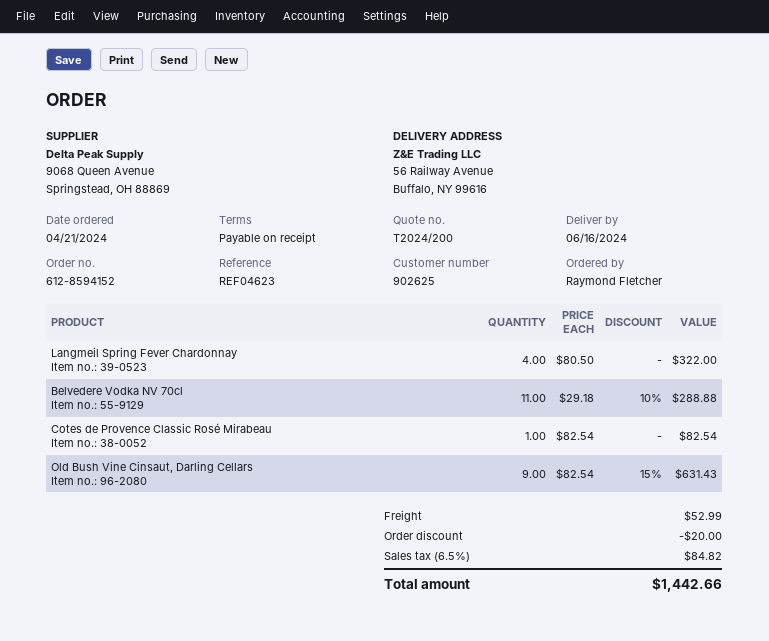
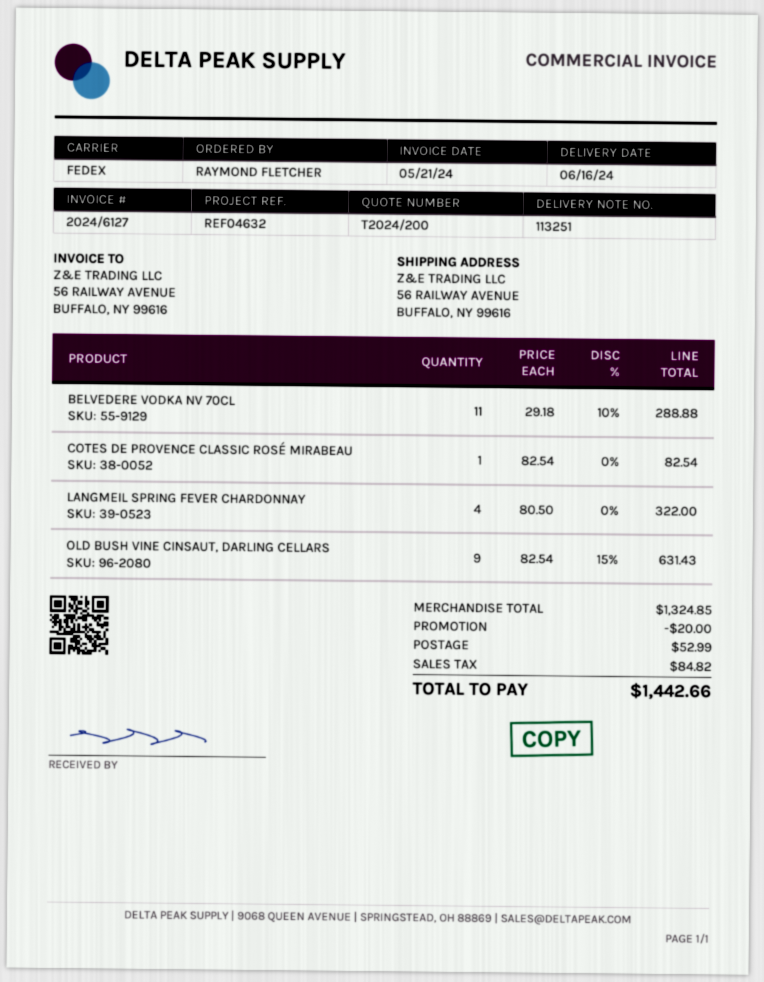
reference: REF04623 -> REF04632

